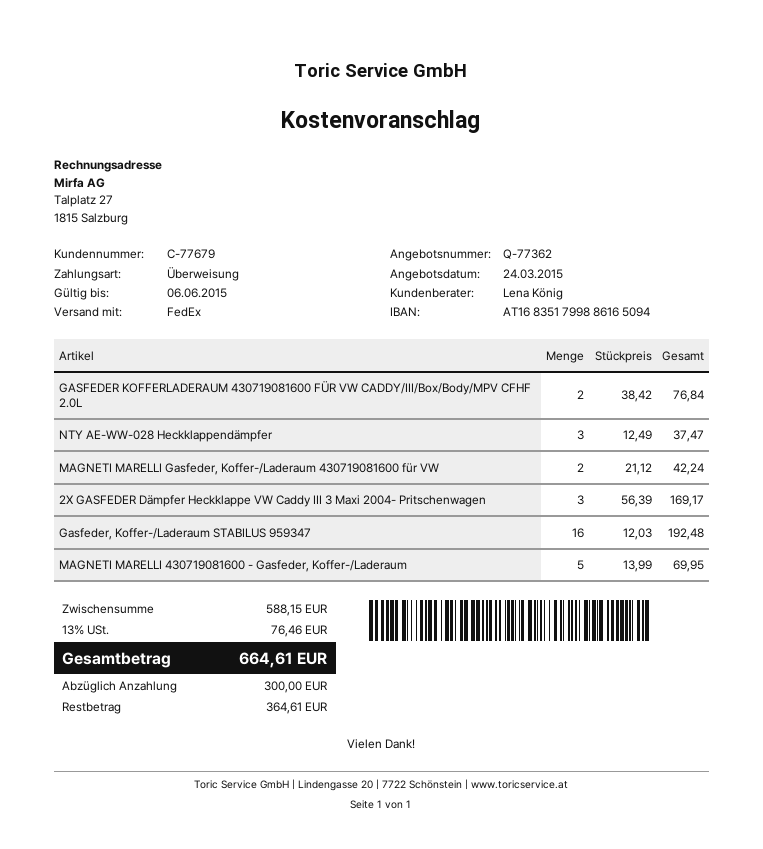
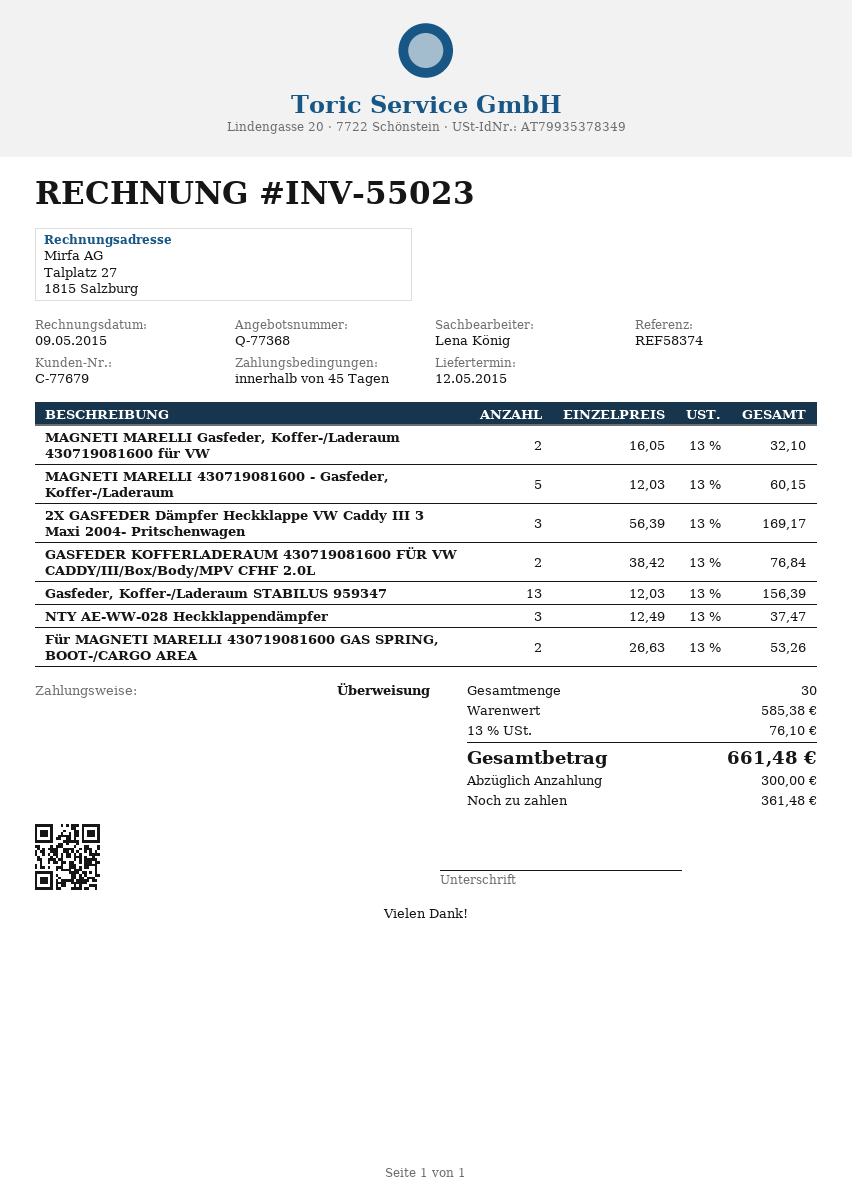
quote number: Q-77362 -> Q-77368
MAGNETI MARELLI Gasfeder, Koffer-/Laderaum 430719081600 für VW: 2 x 21.12 = 42.24 -> 2 x 16.05 = 32.10
Gasfeder, Koffer-/Laderaum STABILUS 959347: 16 x 12.03 = 192.48 -> 13 x 12.03 = 156.39
MAGNETI MARELLI 430719081600 - Gasfeder, Koffer-/Laderaum: 5 x 13.99 = 69.95 -> 5 x 12.03 = 60.15
Für MAGNETI MARELLI 430719081600 GAS SPRING, BOOT-/CARGO AREA: none -> 2 x 26.63 = 53.26
subtotal: 588.15 -> 585.38
tax: 13% = 76.46 -> 13% = 76.10
total: 664.61 -> 661.48
balance: 364.61 -> 361.48

